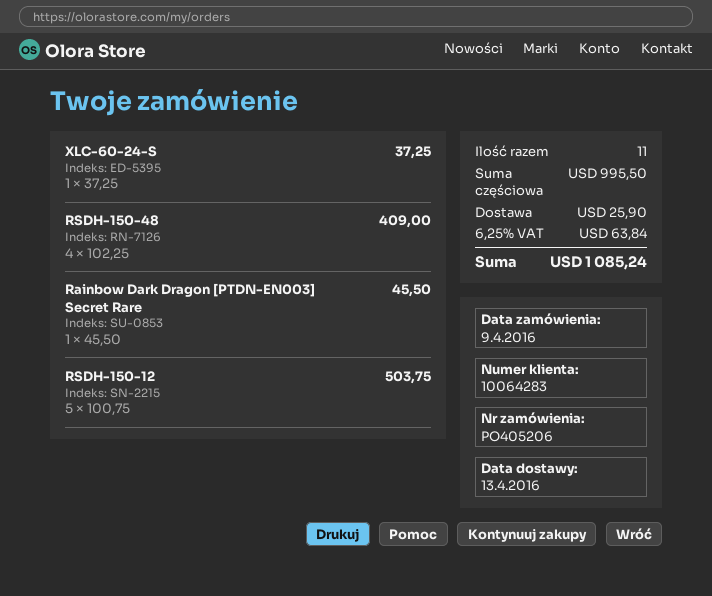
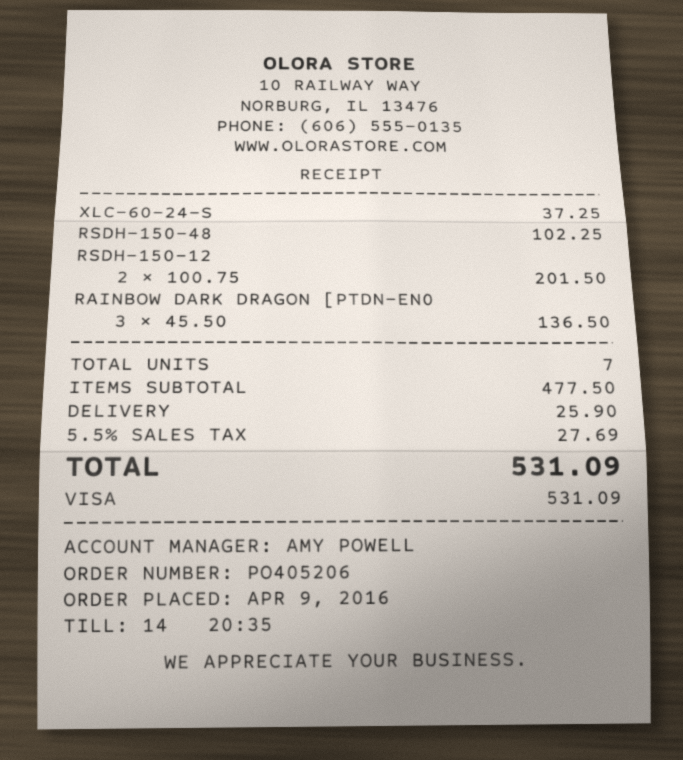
RSDH-150-48: 4 x 102.25 = 409.00 -> 1 x 102.25 = 102.25
Rainbow Dark Dragon [PTDN-EN003] Secret Rare: 1 x 45.50 = 45.50 -> 3 x 45.50 = 136.50
RSDH-150-12: 5 x 100.75 = 503.75 -> 2 x 100.75 = 201.50
total quantity: 11 -> 7
subtotal: 995.50 -> 477.50
tax: 6.25% = 63.84 -> 5.5% = 27.69
total: 1085.24 -> 531.09

